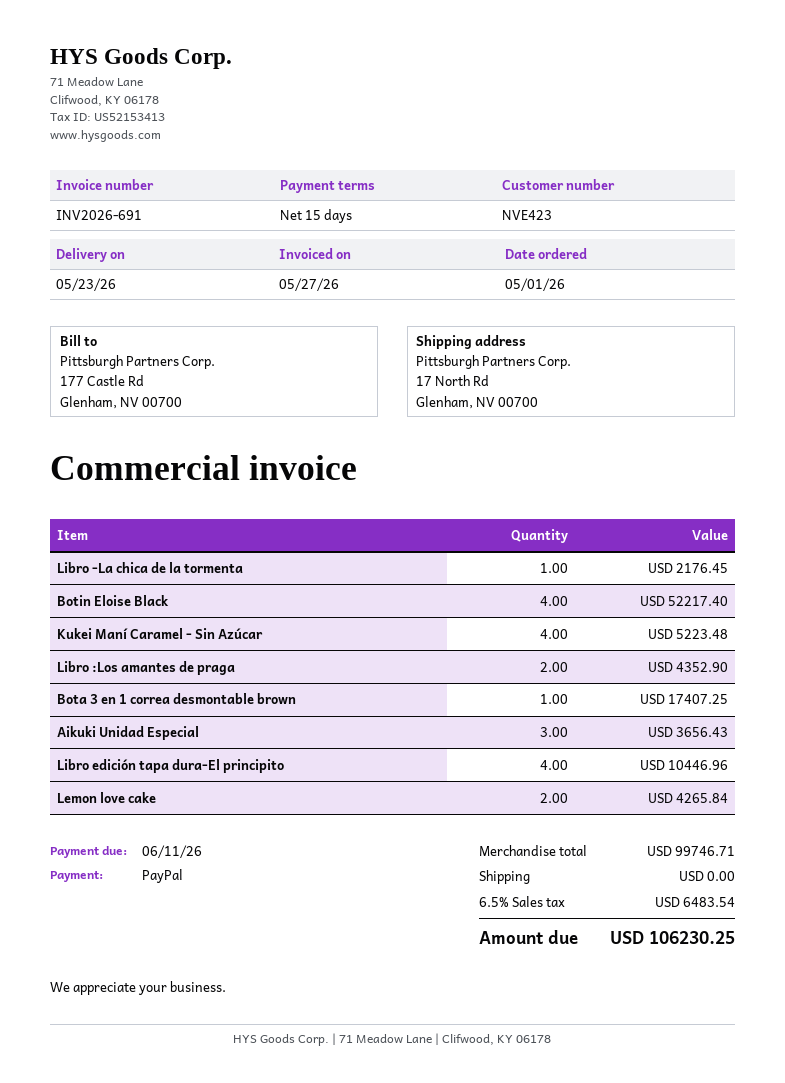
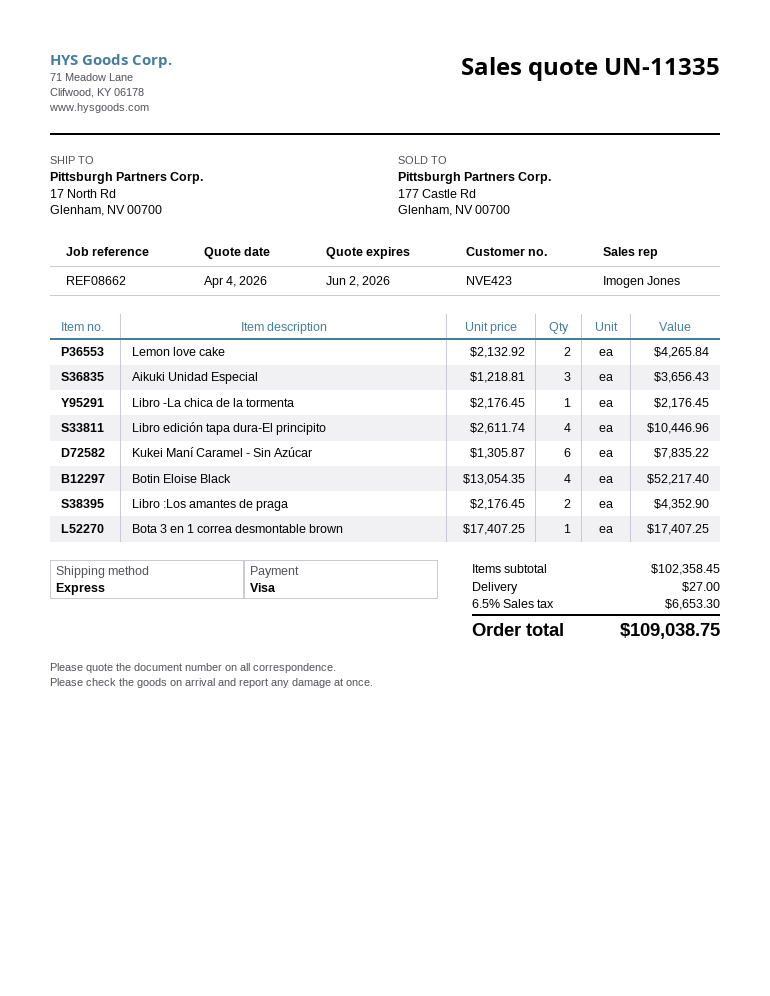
payment method: PayPal -> Visa
Kukei Maní Caramel - Sin Azúcar: 4 for 5223.48 -> 6 for 7835.22
subtotal: 99746.71 -> 102358.45
shipping: 0.00 -> 27.00
tax: 6.5% = 6483.54 -> 6.5% = 6653.30
total: 106230.25 -> 109038.75

